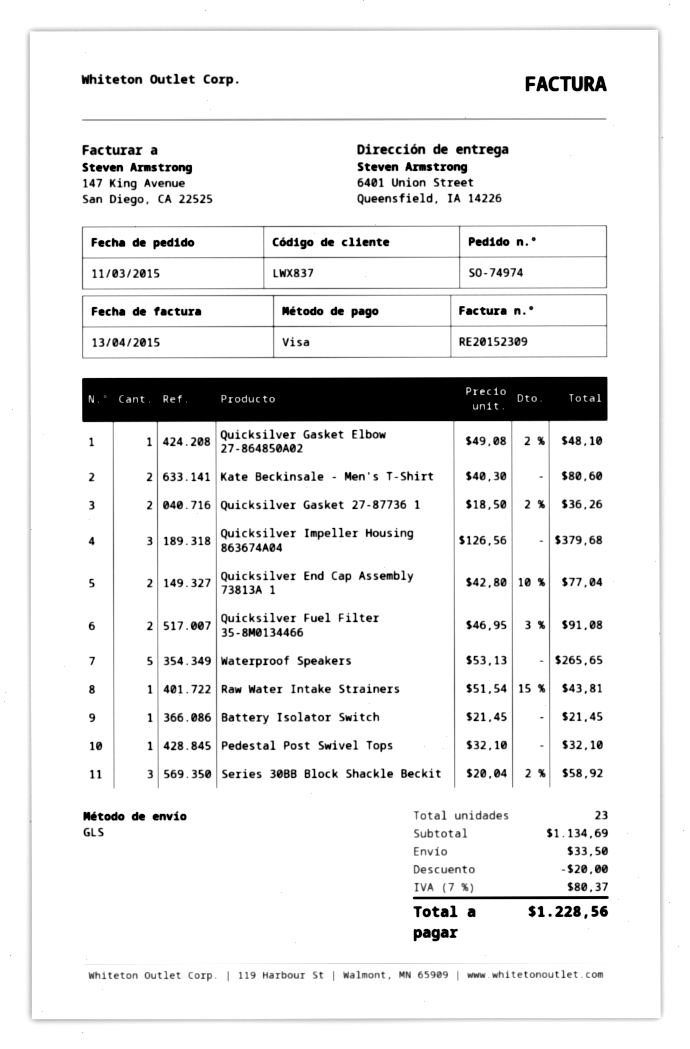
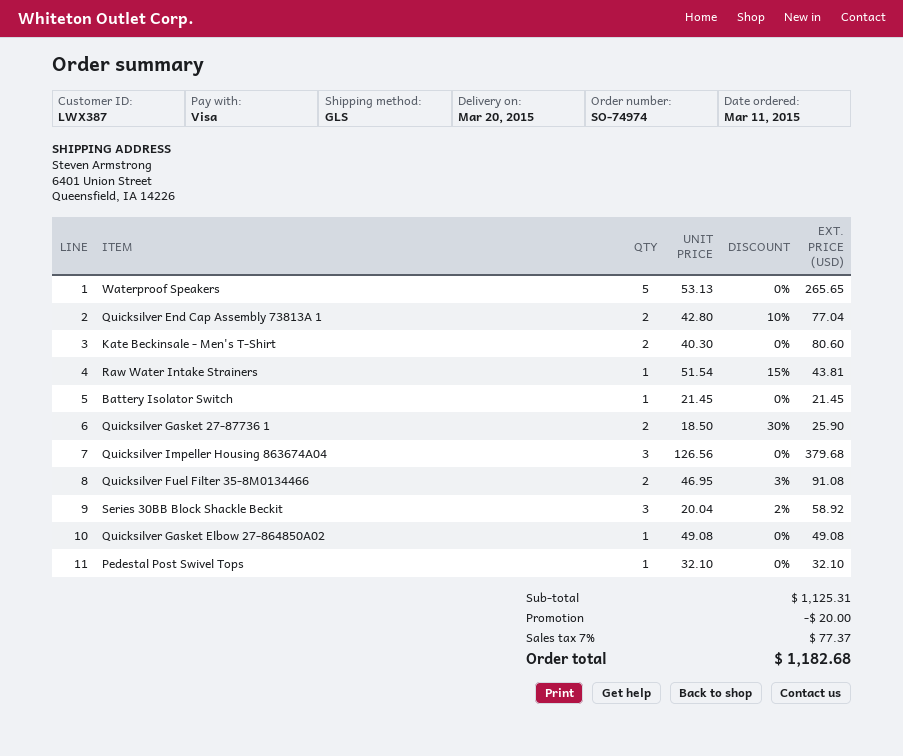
customer number: LWX837 -> LWX387
Quicksilver Gasket Elbow 27-864850A02: 1 x 49.08 - 2% = 48.10 -> 1 x 49.08 = 49.08
Quicksilver Gasket 27-87736 1: 2 x 18.50 - 2% = 36.26 -> 2 x 18.50 - 30% = 25.90
subtotal: 1134.69 -> 1125.31
shipping: 33.50 -> none
tax: 7% = 80.37 -> 7% = 77.37
total: 1228.56 -> 1182.68

